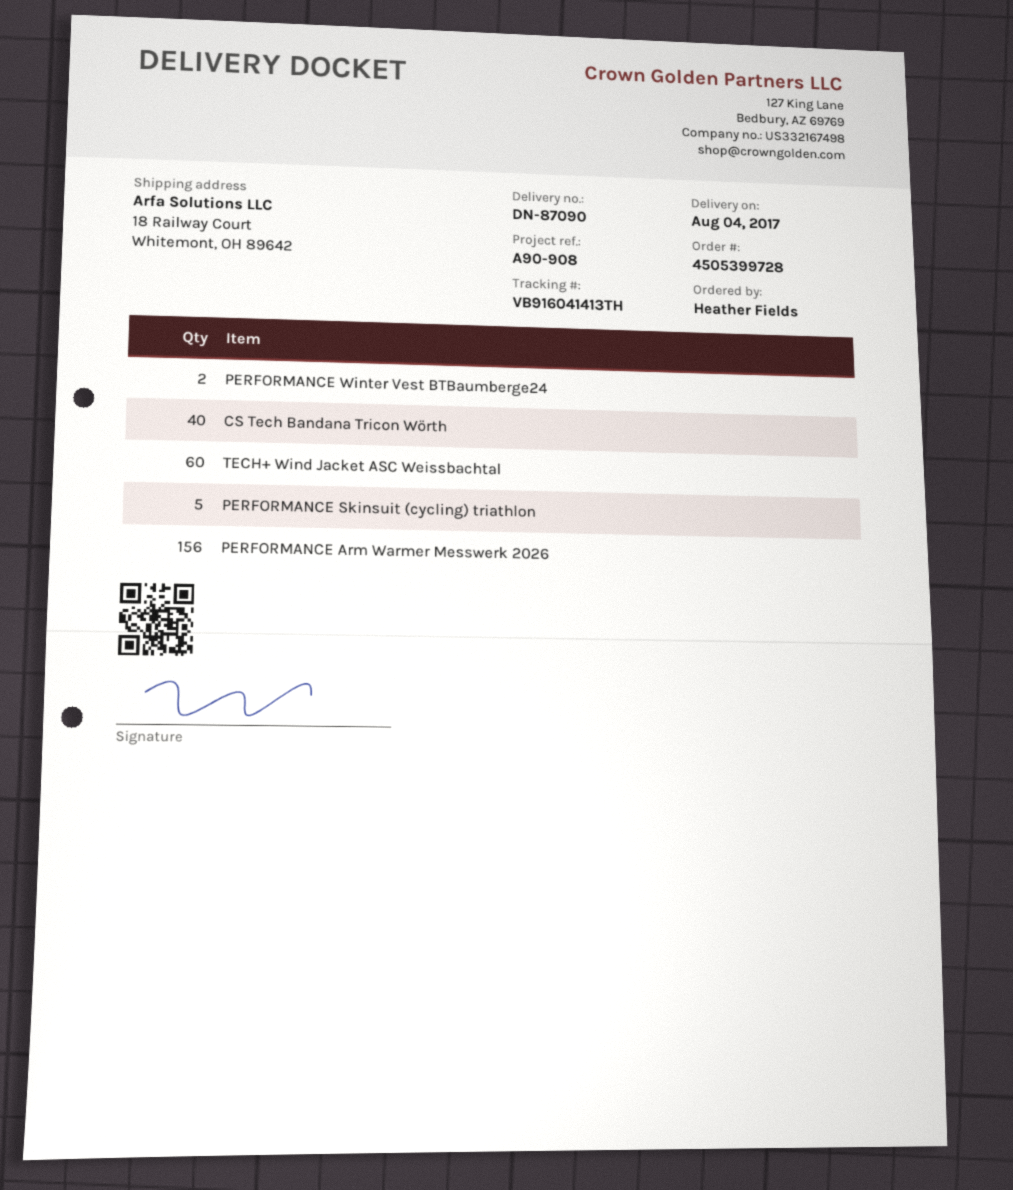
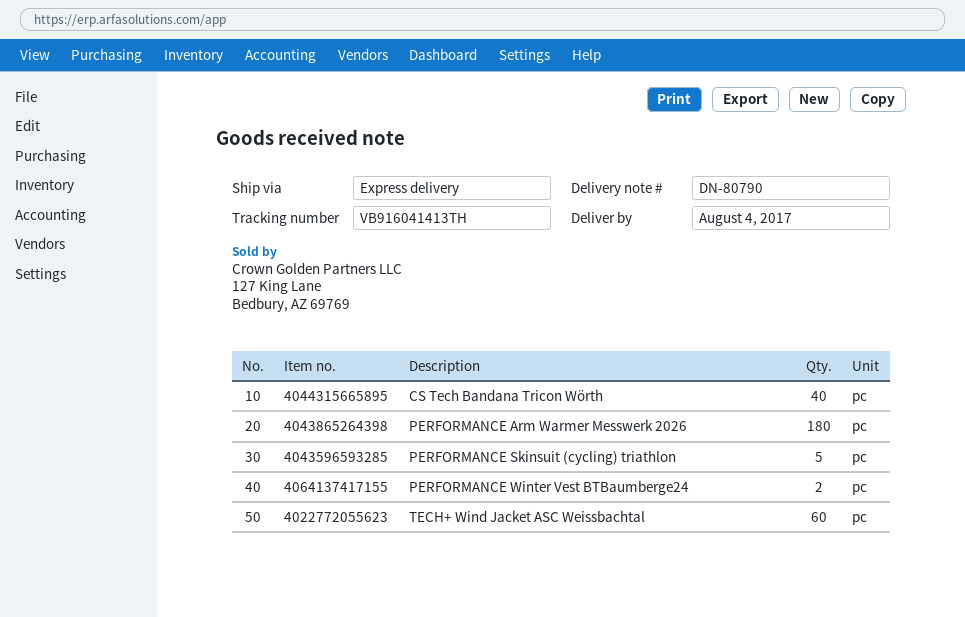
delivery note number: DN-87090 -> DN-80790
PERFORMANCE Arm Warmer Messwerk 2026: 156 -> 180

